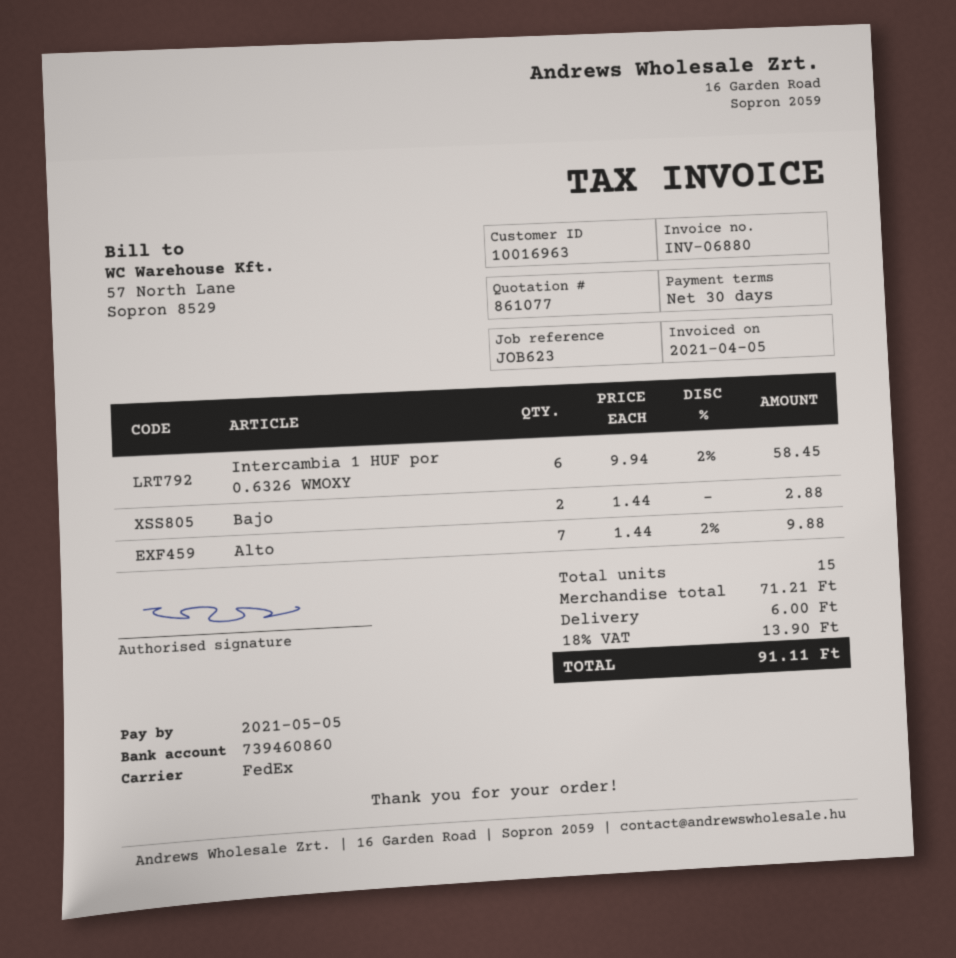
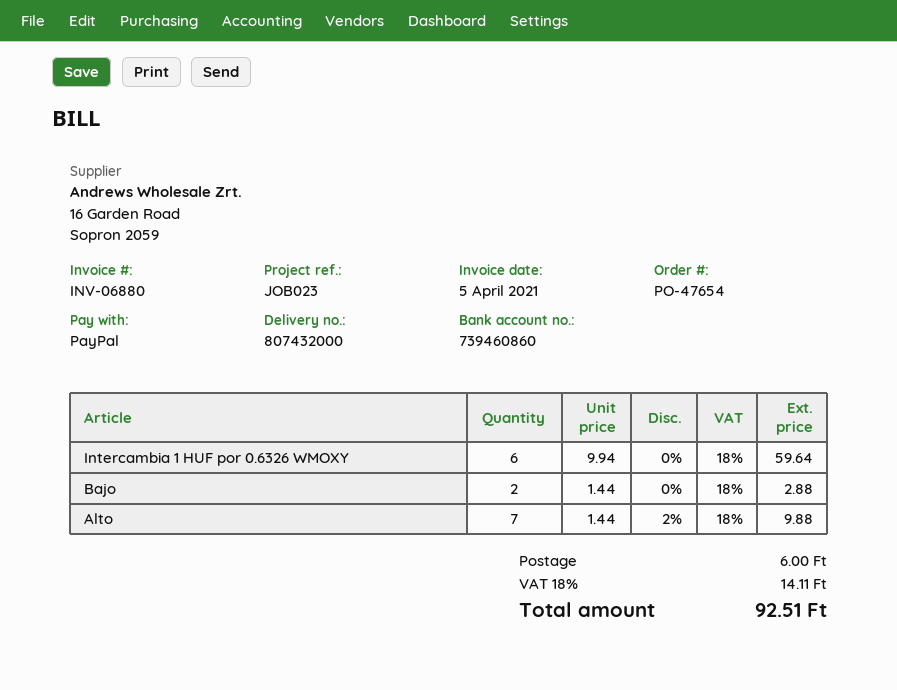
reference: JOB623 -> JOB023
Intercambia 1 HUF por 0.6326 WMOXY: 6 x 9.94 - 2% = 58.45 -> 6 x 9.94 = 59.64
tax: 18% = 13.90 -> 18% = 14.11
total: 91.11 -> 92.51

